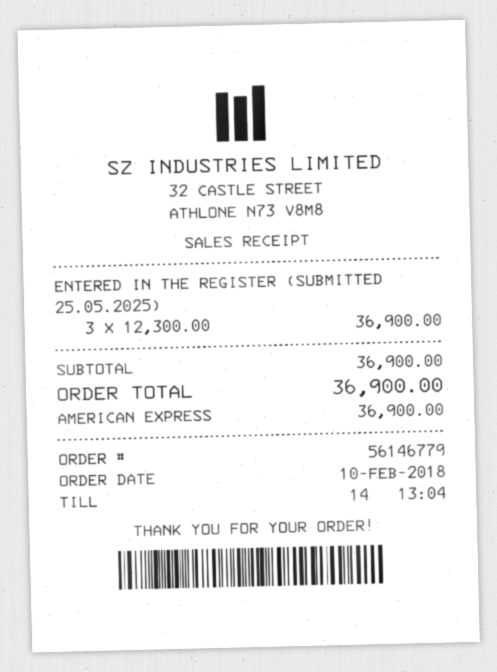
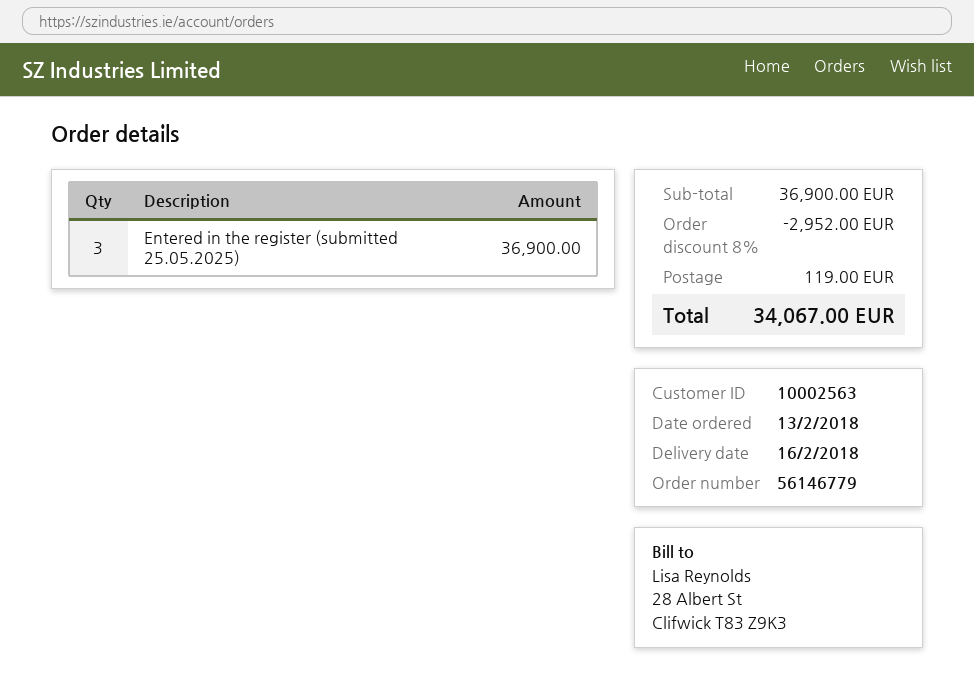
order date: 2018-02-10 -> 2018-02-13
discount: none -> 8% = 2952.00
shipping: none -> 119.00
total: 36900.00 -> 34067.00

